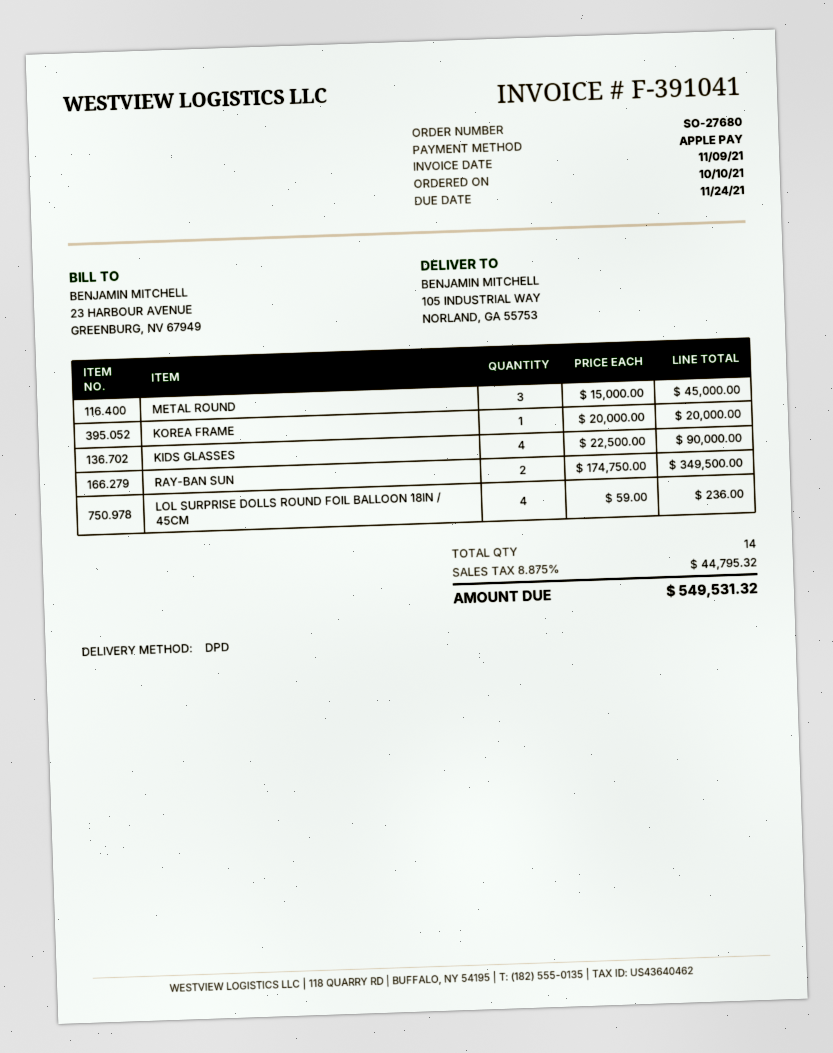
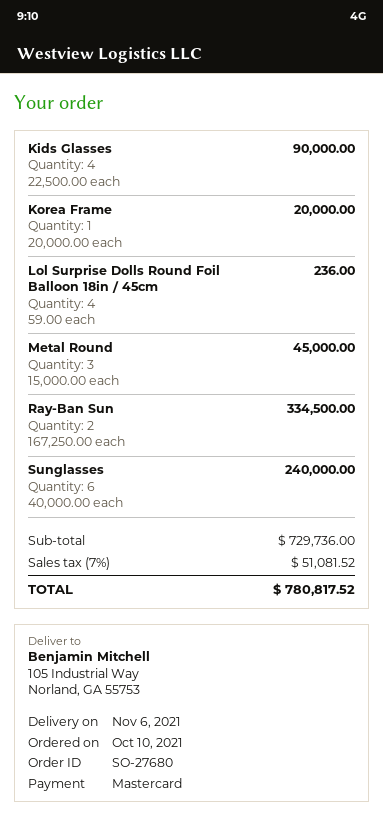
payment method: Apple Pay -> Mastercard
RAY-BAN SUN: 2 x 174750.00 = 349500.00 -> 2 x 167250.00 = 334500.00
Sunglasses: none -> 6 x 40000.00 = 240000.00
tax: 8.875% = 44795.32 -> 7% = 51081.52
total: 549531.32 -> 780817.52

